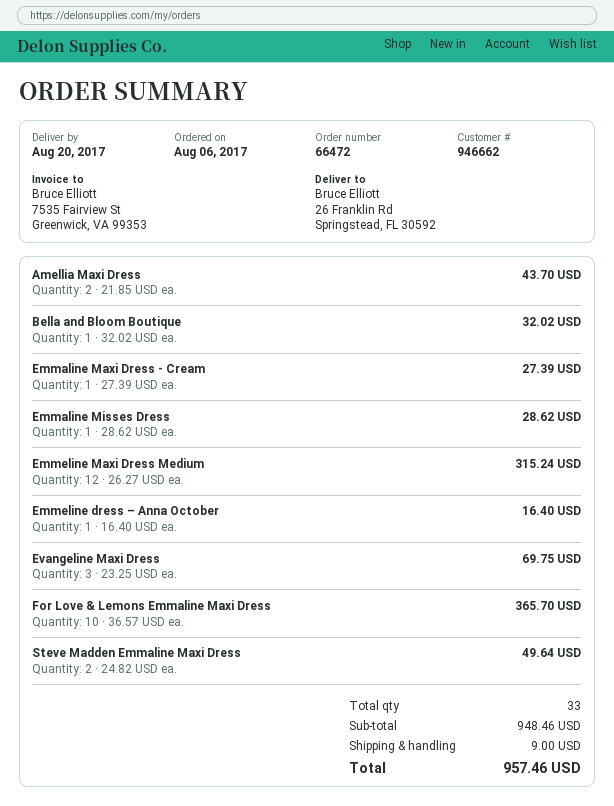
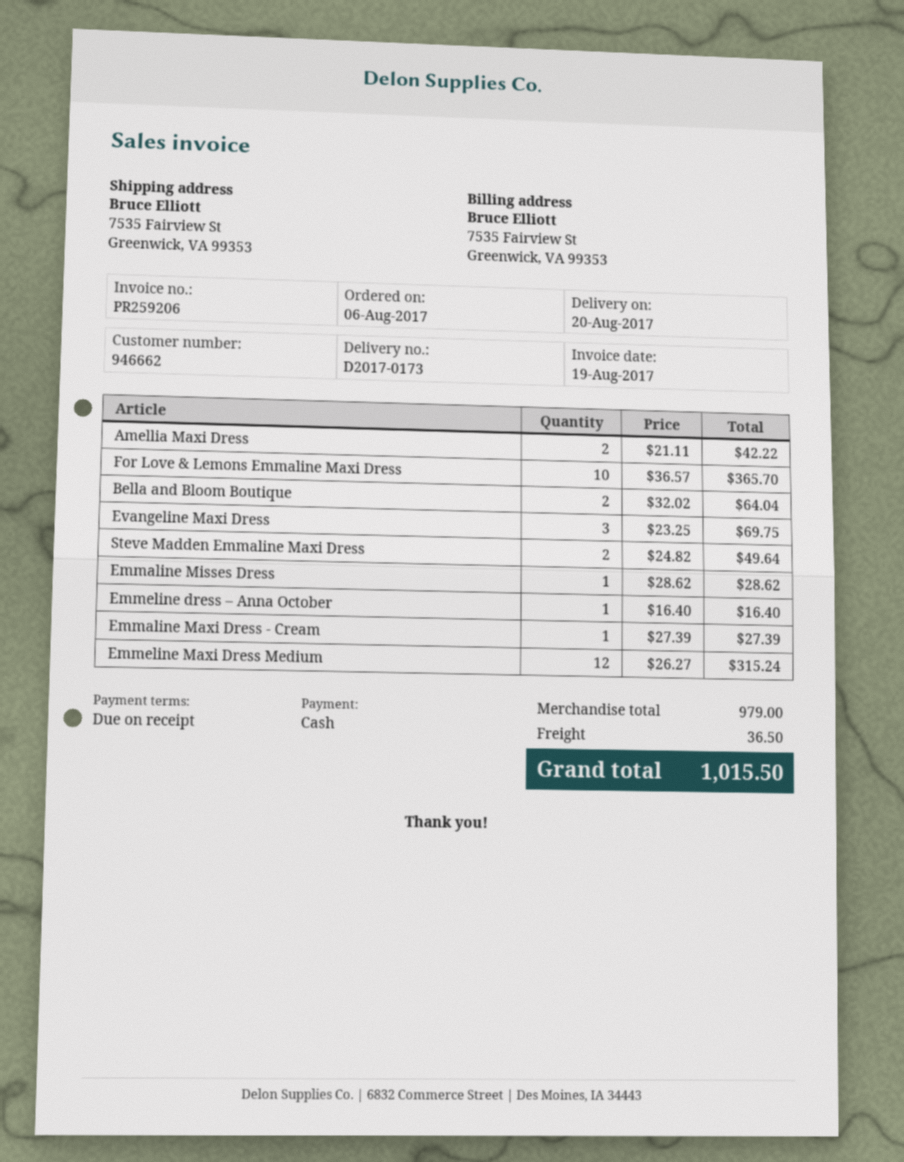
ship to: 26 Franklin Rd, Springstead, FL 30592 -> 7535 Fairview St, Greenwick, VA 99353
Amellia Maxi Dress: 2 x 21.85 = 43.70 -> 2 x 21.11 = 42.22
Bella and Bloom Boutique: 1 x 32.02 = 32.02 -> 2 x 32.02 = 64.04
subtotal: 948.46 -> 979.00
shipping: 9.00 -> 36.50
total: 957.46 -> 1015.50

